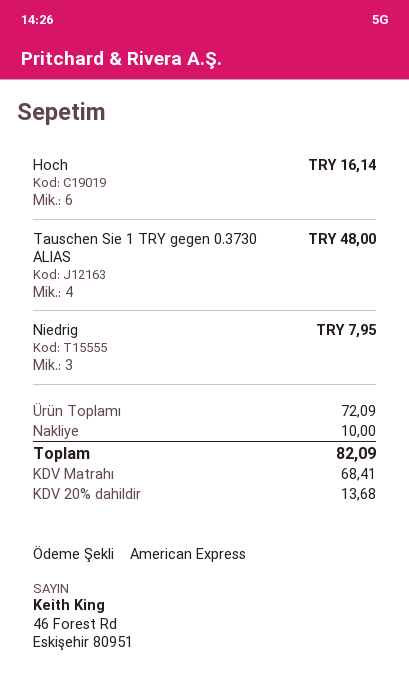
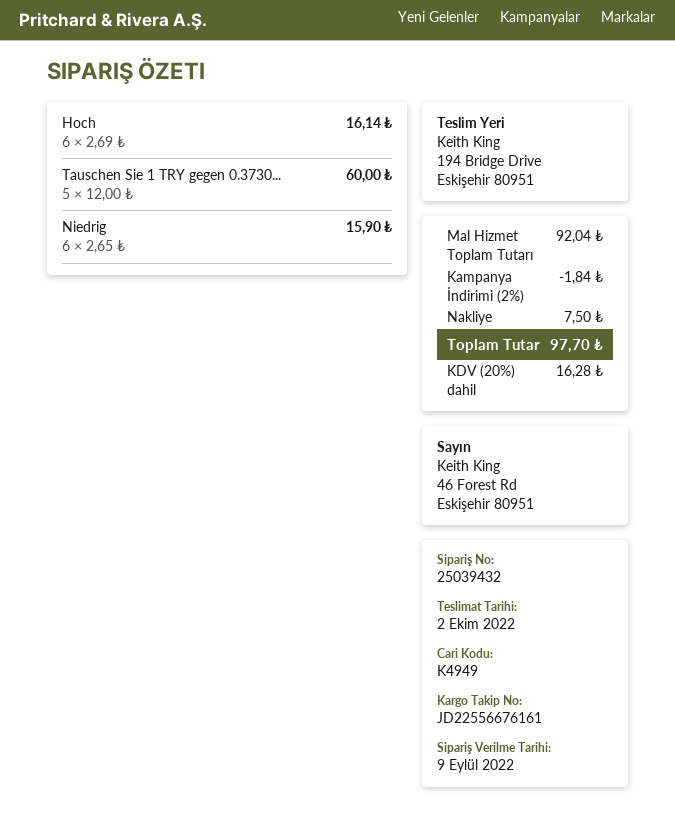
Tauschen Sie 1 TRY gegen 0.3730 ALIAS: 4 for 48.00 -> 5 for 60.00
Niedrig: 3 for 7.95 -> 6 for 15.90
subtotal: 72.09 -> 92.04
discount: none -> 2% = 1.84
shipping: 10.00 -> 7.50
tax: 20% = 13.68 -> 20% = 16.28
total: 82.09 -> 97.70

